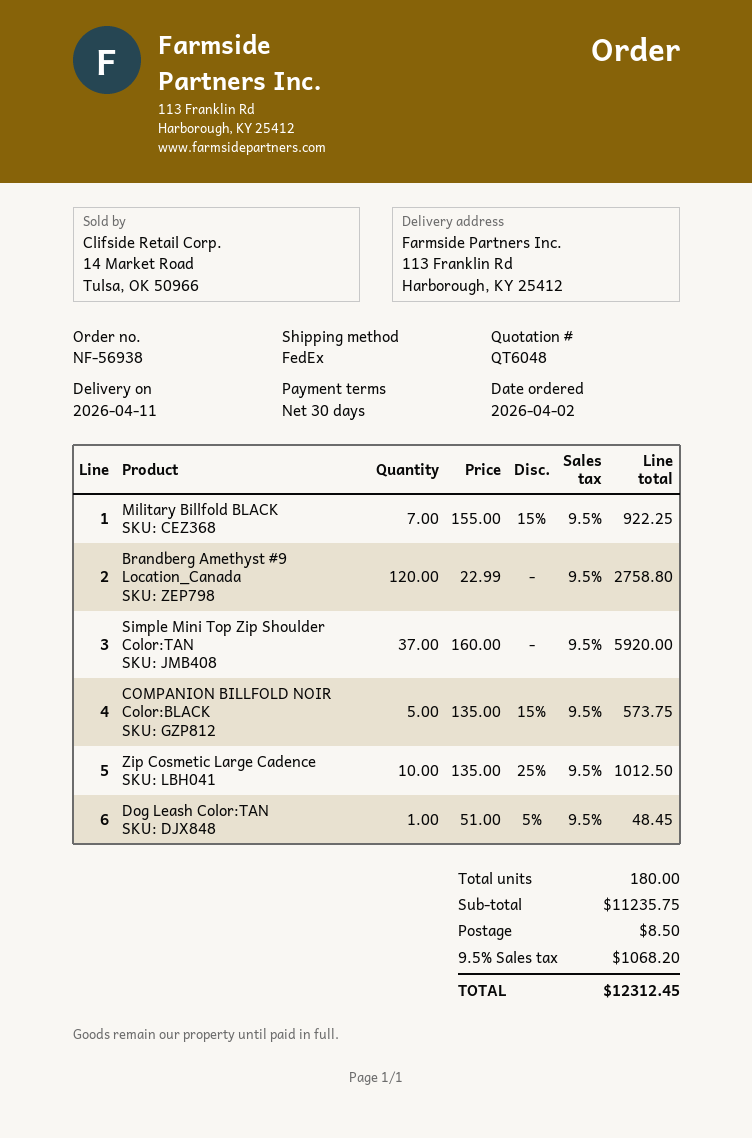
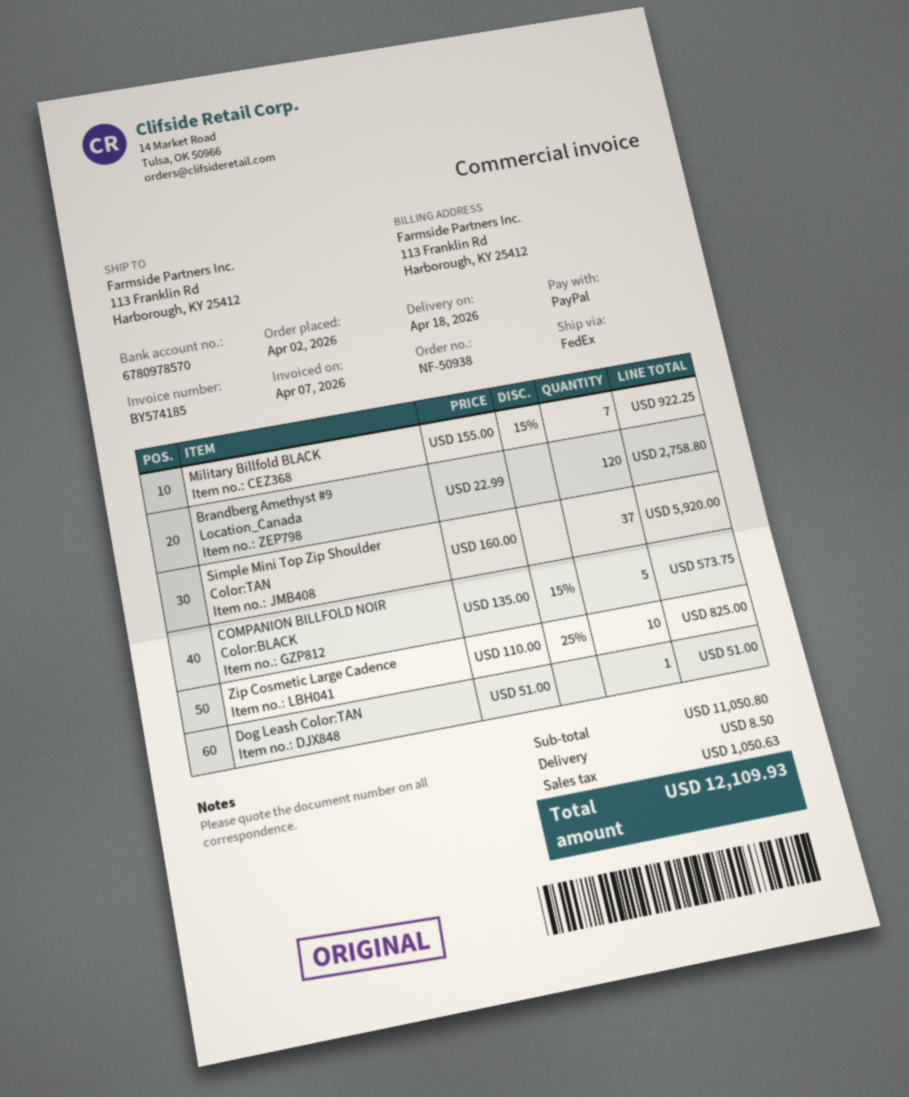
order number: NF-56938 -> NF-50938
delivery date: 2026-04-11 -> 2026-04-18
Zip Cosmetic Large Cadence: 10 x 135.00 - 25% = 1012.50 -> 10 x 110.00 - 25% = 825.00
Dog Leash Color:TAN: 1 x 51.00 - 5% = 48.45 -> 1 x 51.00 = 51.00
subtotal: 11235.75 -> 11050.80
tax: 1068.20 -> 1050.63
total: 12312.45 -> 12109.93

